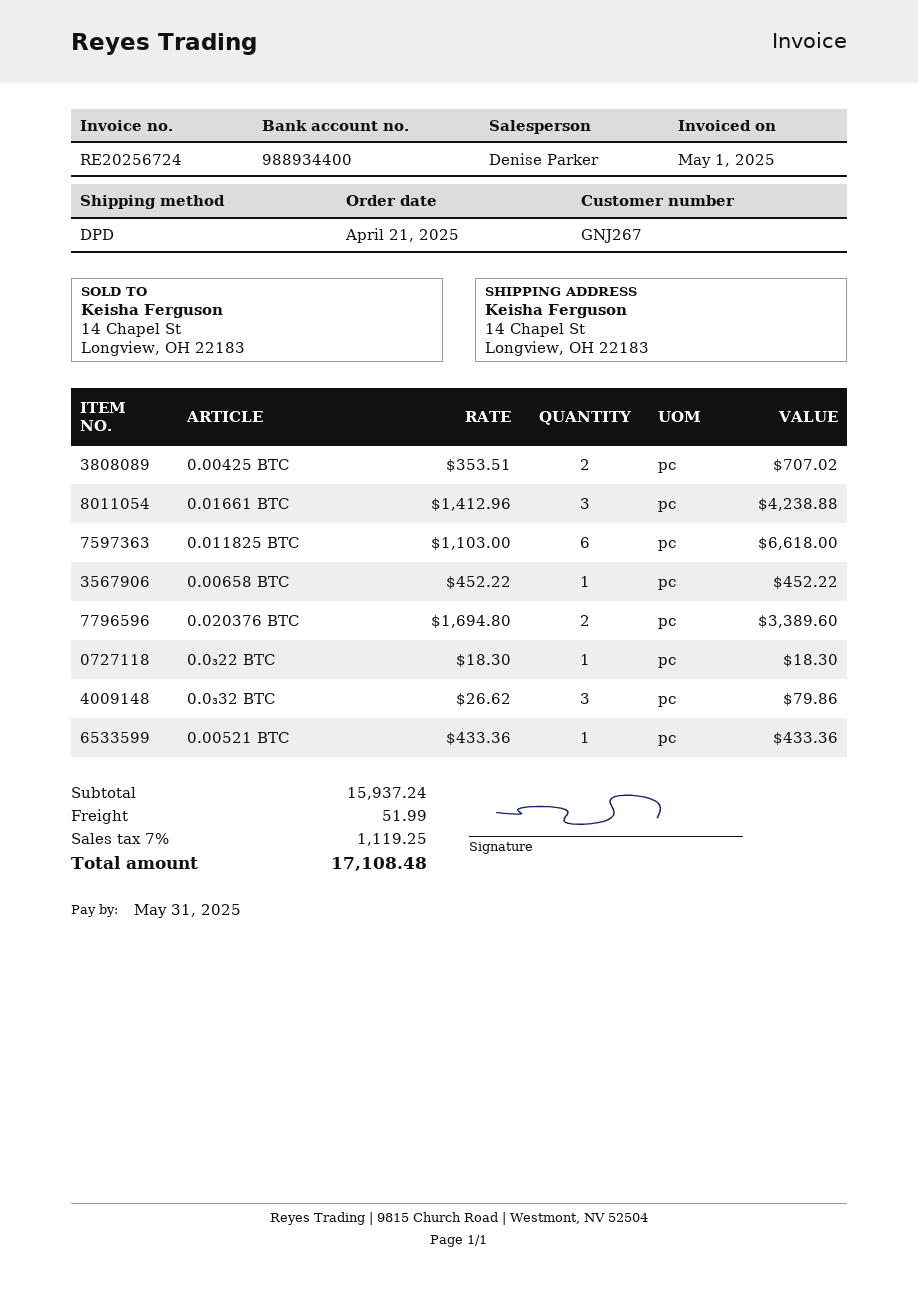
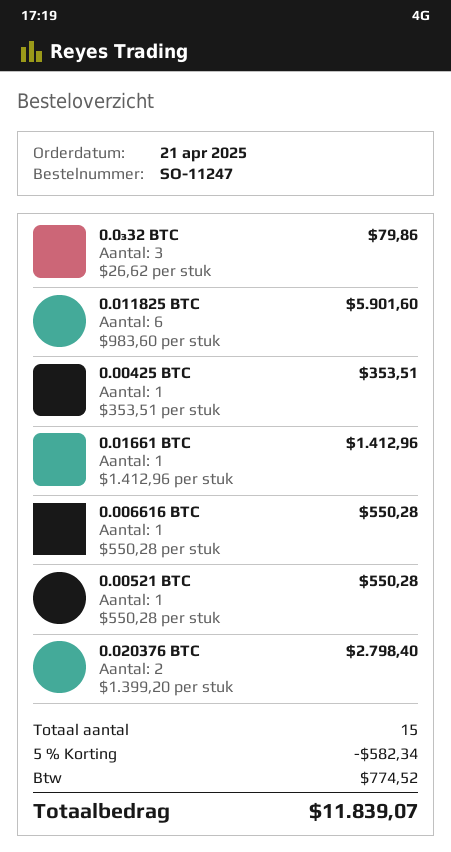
0.00425 BTC: 2 x 353.51 = 707.02 -> 1 x 353.51 = 353.51
0.01661 BTC: 3 x 1412.96 = 4238.88 -> 1 x 1412.96 = 1412.96
0.011825 BTC: 6 x 1103.00 = 6618.00 -> 6 x 983.60 = 5901.60
0.00658 BTC: 1 x 452.22 = 452.22 -> none
0.020376 BTC: 2 x 1694.80 = 3389.60 -> 2 x 1399.20 = 2798.40
0.0₃22 BTC: 1 x 18.30 = 18.30 -> none
0.00521 BTC: 1 x 433.36 = 433.36 -> 1 x 550.28 = 550.28
0.006616 BTC: none -> 1 x 550.28 = 550.28
discount: none -> 5% = 582.34
shipping: 51.99 -> none
tax: 1119.25 -> 774.52
total: 17108.48 -> 11839.07

